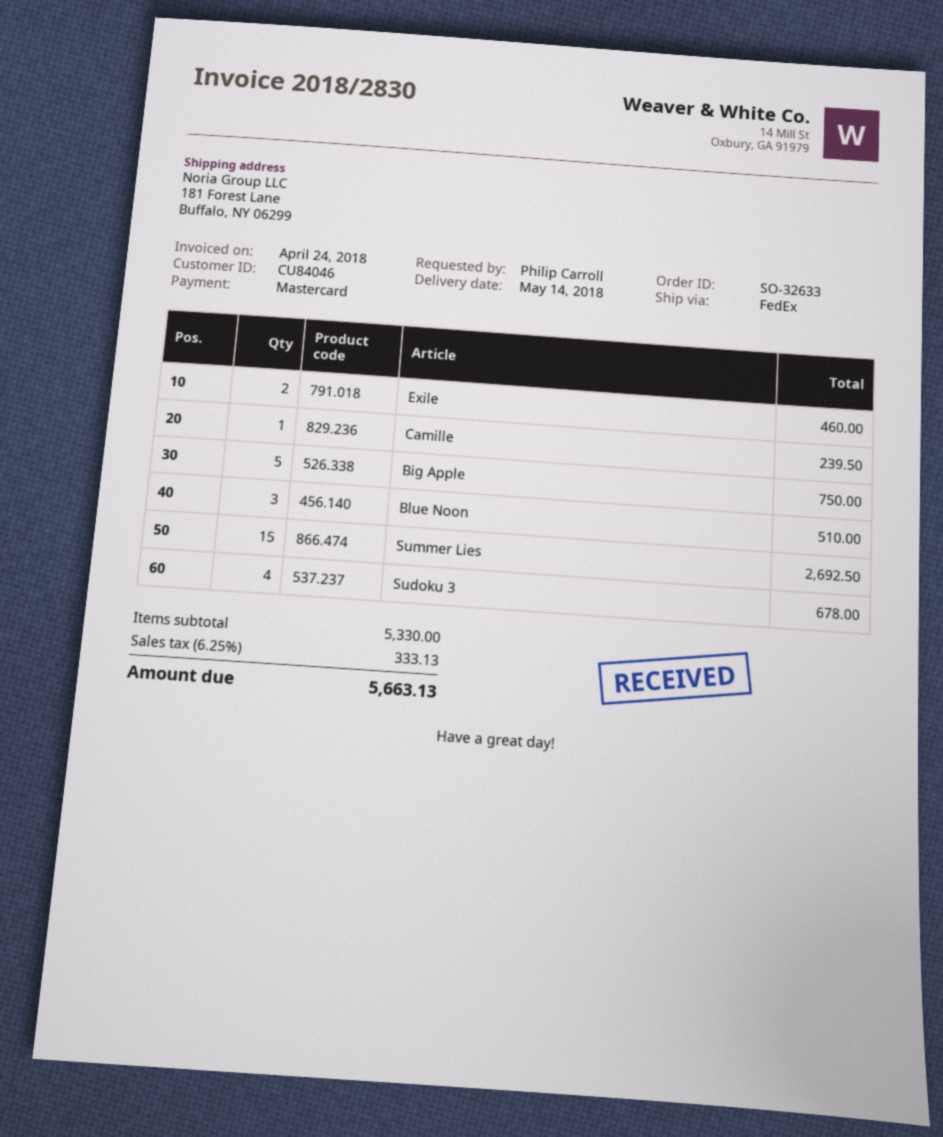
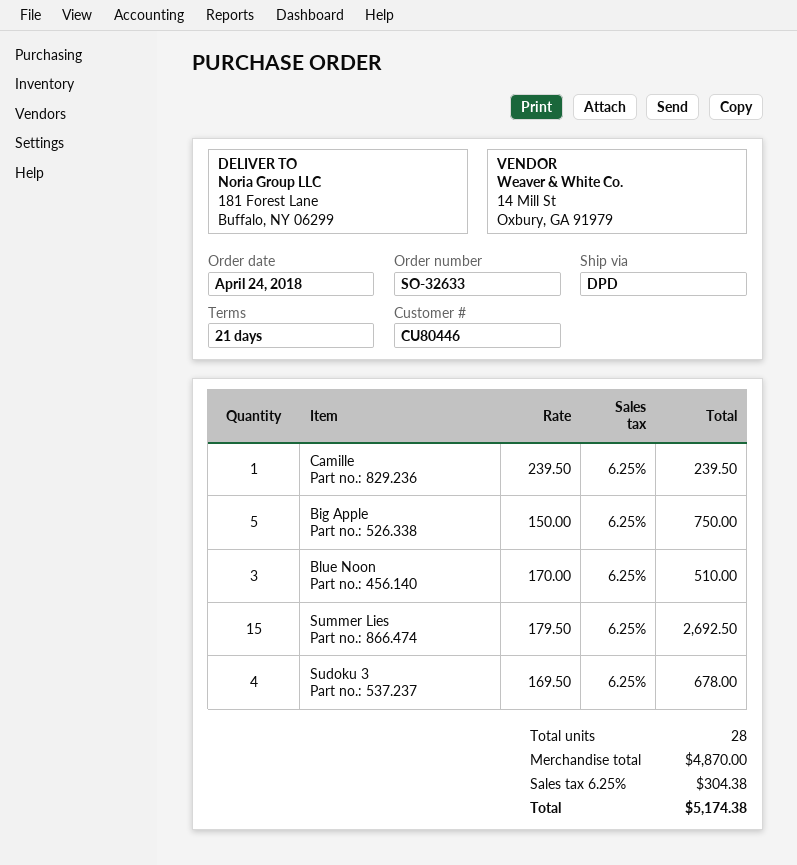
customer number: CU84046 -> CU80446
shipping method: FedEx -> DPD
Exile: 2 for 460.00 -> none
subtotal: 5330.00 -> 4870.00
tax: 6.25% = 333.13 -> 6.25% = 304.38
total: 5663.13 -> 5174.38

